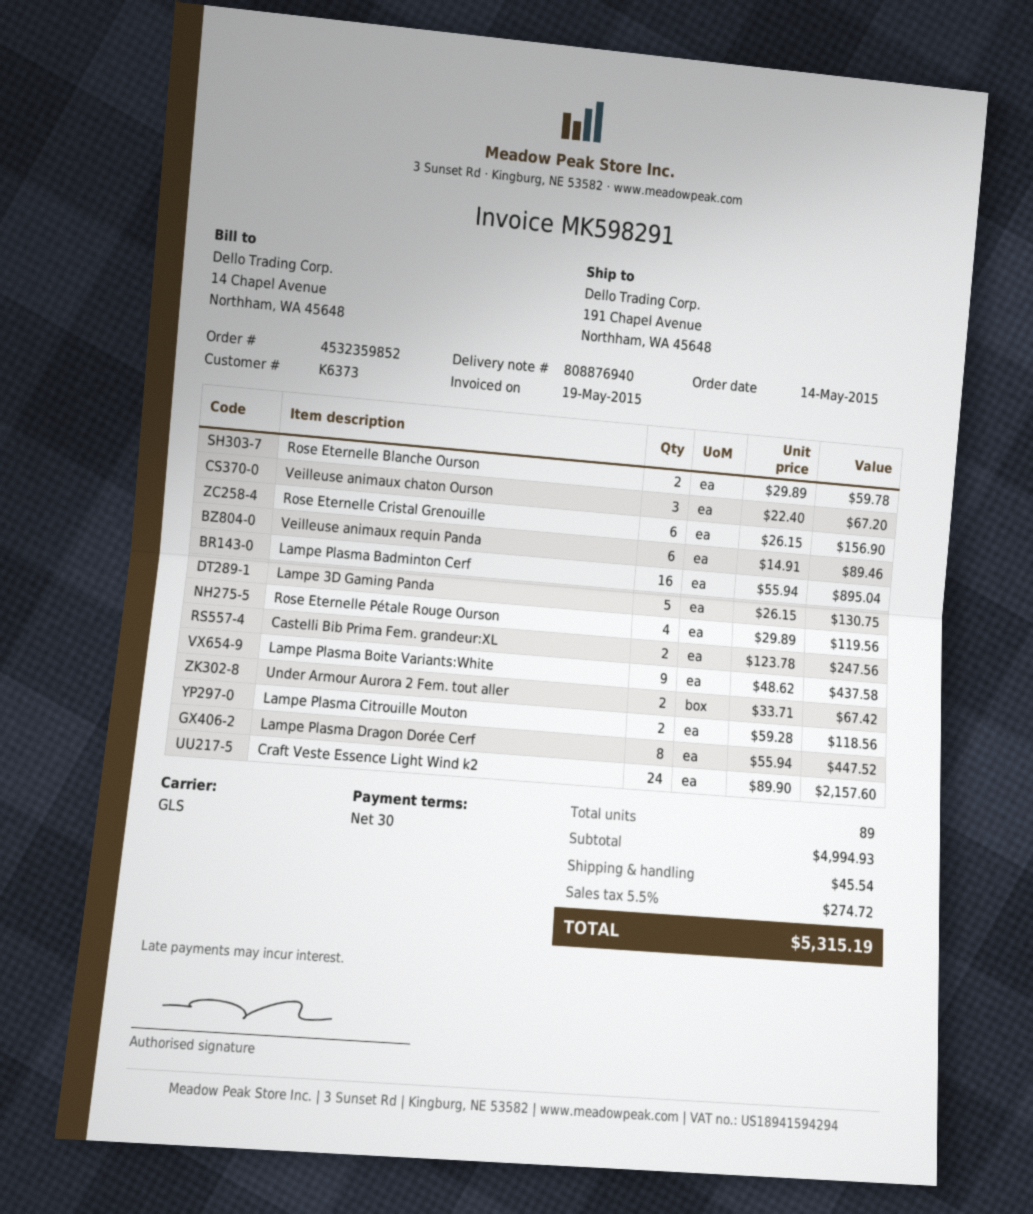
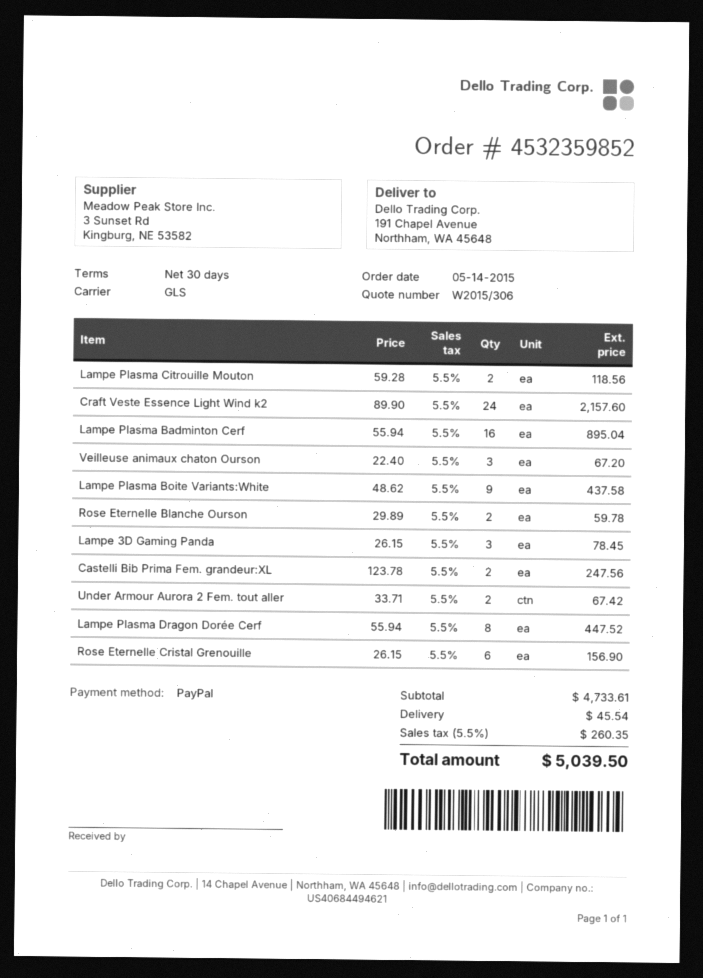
Veilleuse animaux requin Panda: 6 x 14.91 = 89.46 -> none
Lampe 3D Gaming Panda: 5 x 26.15 = 130.75 -> 3 x 26.15 = 78.45
Rose Eternelle Pétale Rouge Ourson: 4 x 29.89 = 119.56 -> none
subtotal: 4994.93 -> 4733.61
tax: 5.5% = 274.72 -> 5.5% = 260.35
total: 5315.19 -> 5039.50

